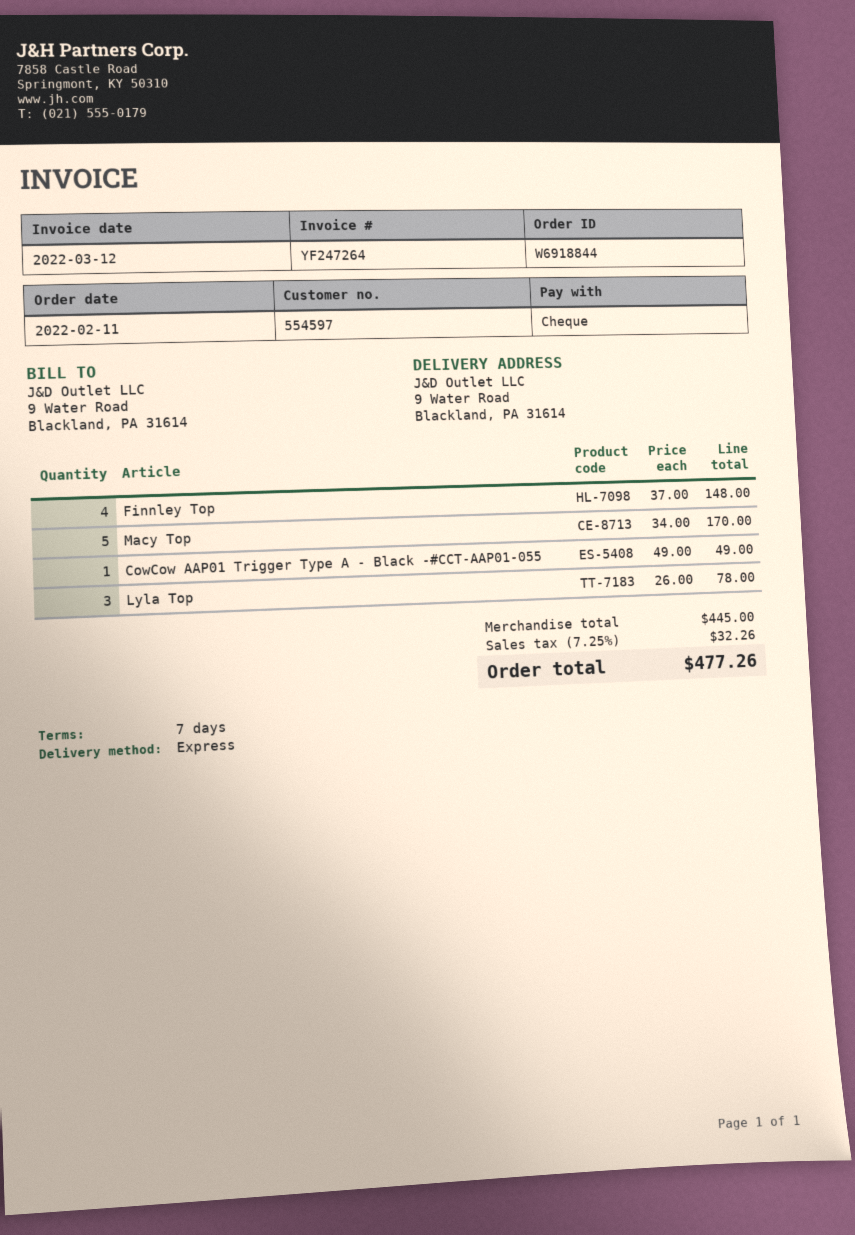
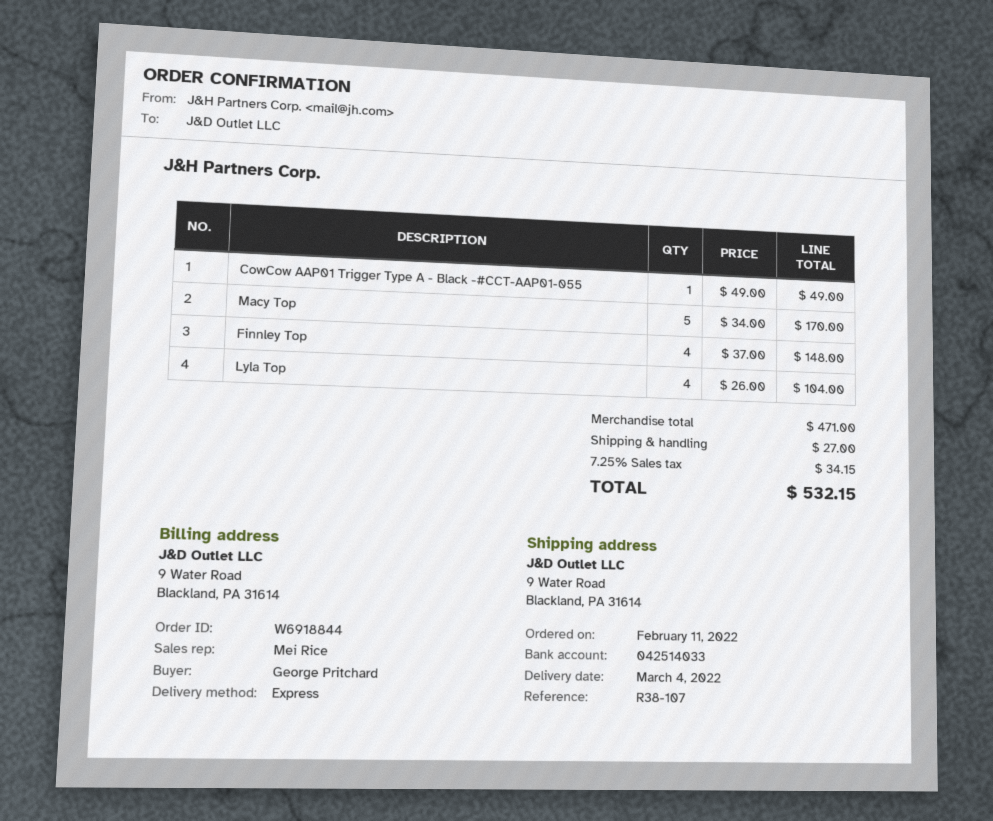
Lyla Top: 3 x 26.00 = 78.00 -> 4 x 26.00 = 104.00
subtotal: 445.00 -> 471.00
shipping: none -> 27.00
tax: 7.25% = 32.26 -> 7.25% = 34.15
total: 477.26 -> 532.15

